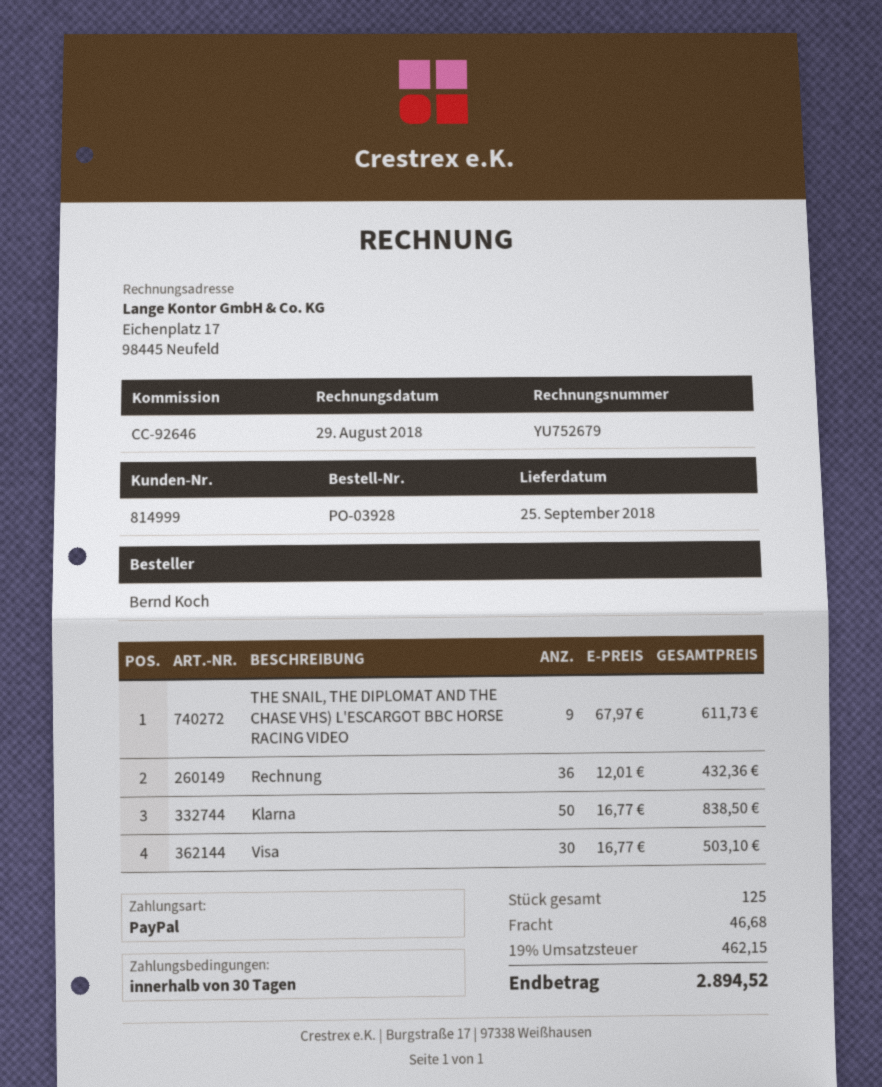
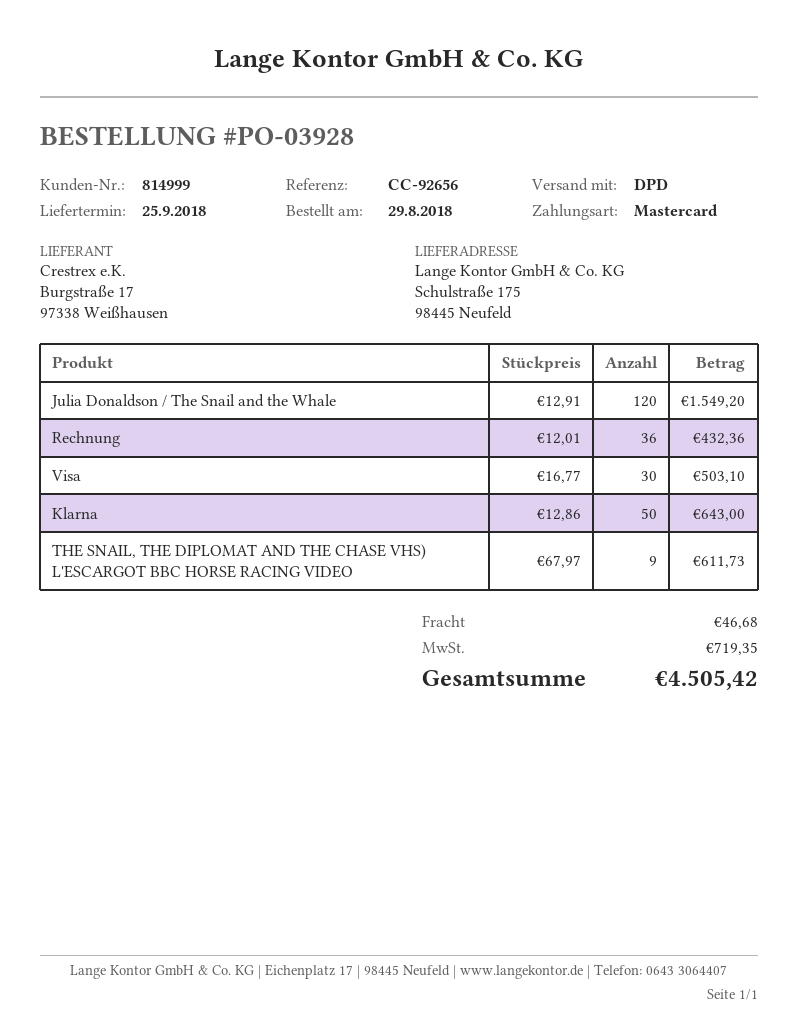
reference: CC-92646 -> CC-92656
payment method: PayPal -> Mastercard
Klarna: 50 x 16.77 = 838.50 -> 50 x 12.86 = 643.00
Julia Donaldson / The Snail and the Whale: none -> 120 x 12.91 = 1549.20
tax: 462.15 -> 719.35
total: 2894.52 -> 4505.42

